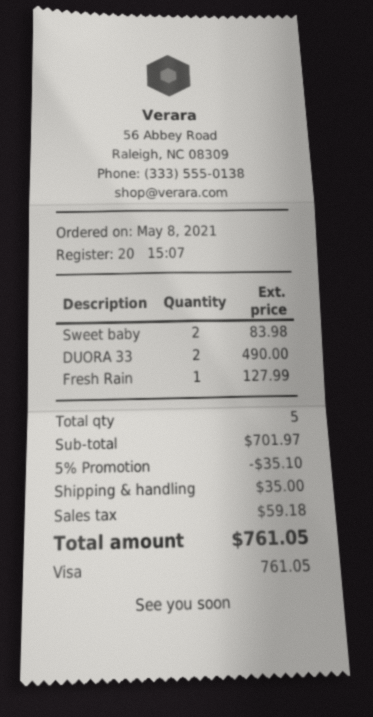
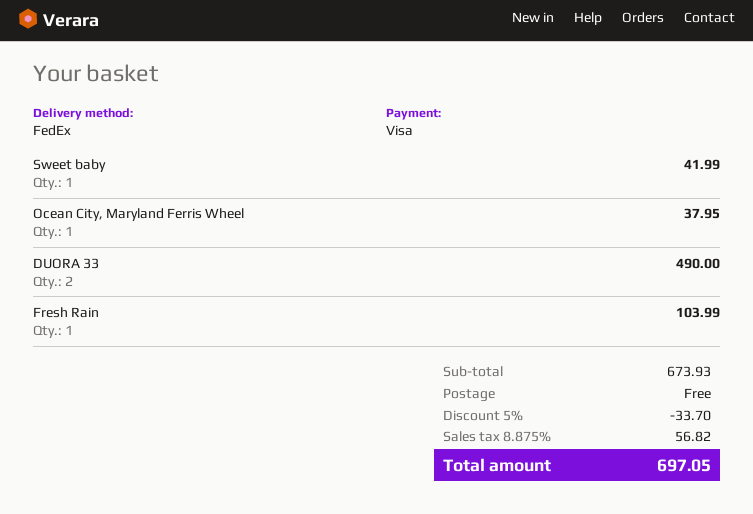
Sweet baby: 2 for 83.98 -> 1 for 41.99
Fresh Rain: 1 for 127.99 -> 1 for 103.99
Ocean City, Maryland Ferris Wheel: none -> 1 for 37.95
subtotal: 701.97 -> 673.93
discount: 5% = 35.10 -> 5% = 33.70
shipping: 35.00 -> 0.00
tax: 59.18 -> 56.82
total: 761.05 -> 697.05

